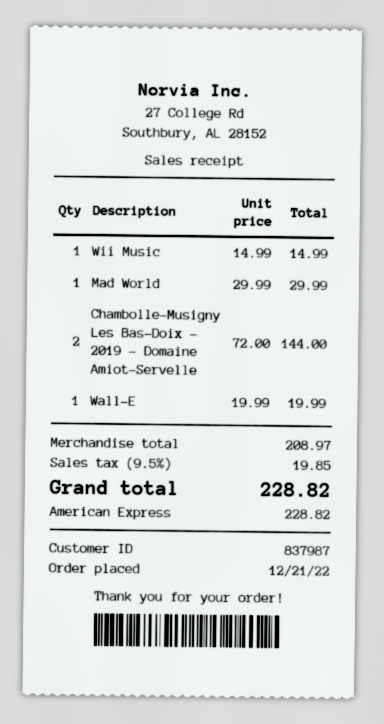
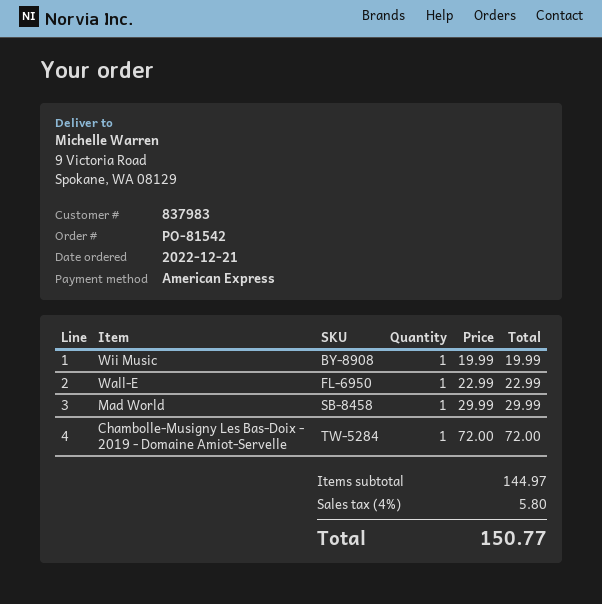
customer number: 837987 -> 837983
Wii Music: 1 x 14.99 = 14.99 -> 1 x 19.99 = 19.99
Chambolle-Musigny Les Bas-Doix - 2019 - Domaine Amiot-Servelle: 2 x 72.00 = 144.00 -> 1 x 72.00 = 72.00
Wall-E: 1 x 19.99 = 19.99 -> 1 x 22.99 = 22.99
subtotal: 208.97 -> 144.97
tax: 9.5% = 19.85 -> 4% = 5.80
total: 228.82 -> 150.77

